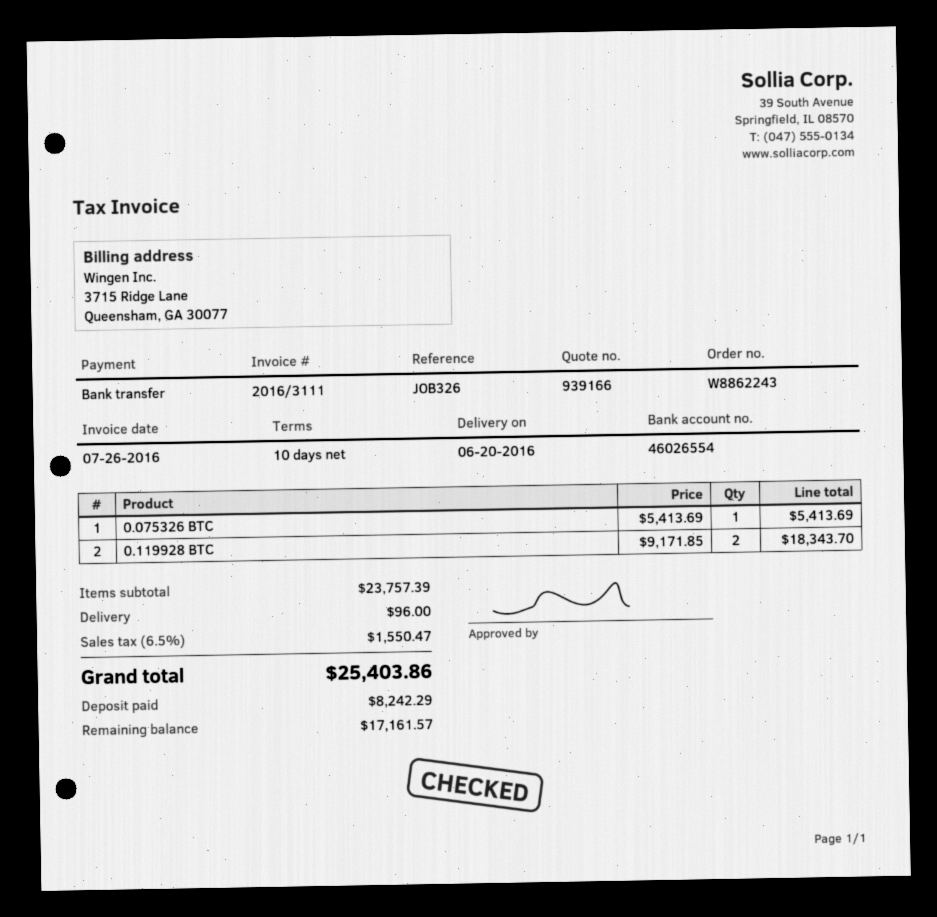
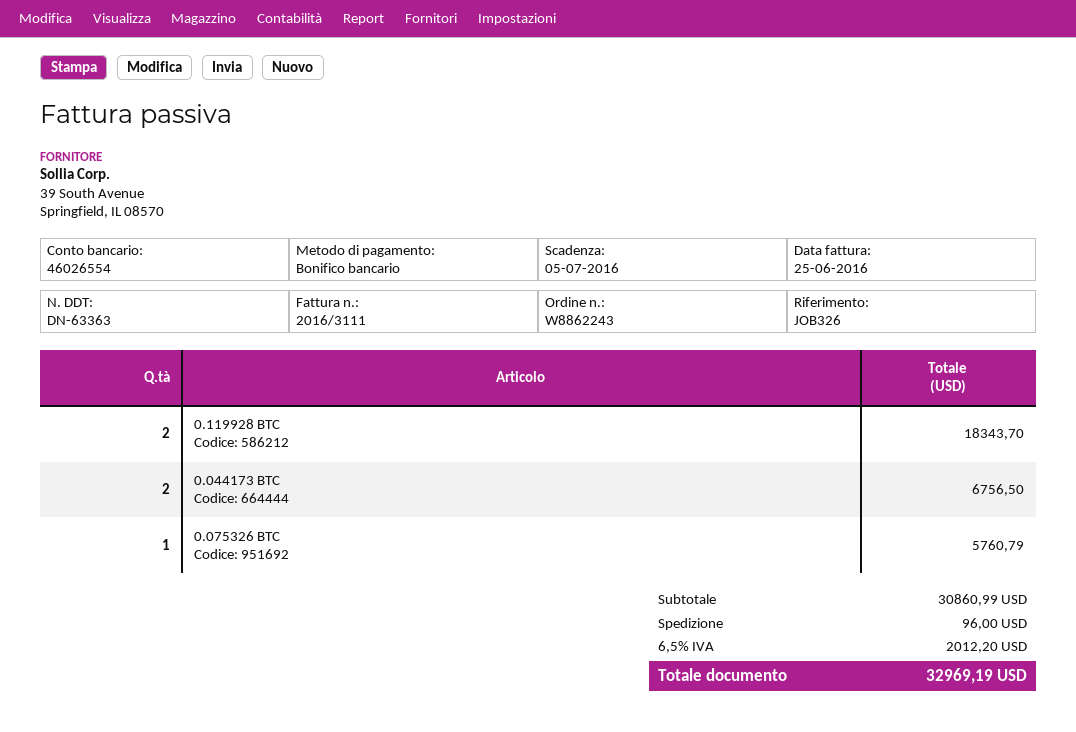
invoice date: 2016-07-26 -> 2016-06-25
0.075326 BTC: 1 for 5413.69 -> 1 for 5760.79
0.044173 BTC: none -> 2 for 6756.50
subtotal: 23757.39 -> 30860.99
tax: 6.5% = 1550.47 -> 6.5% = 2012.20
total: 25403.86 -> 32969.19

